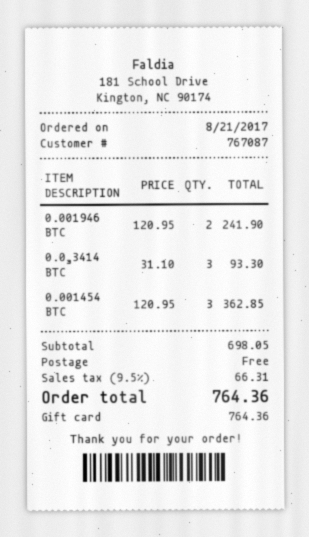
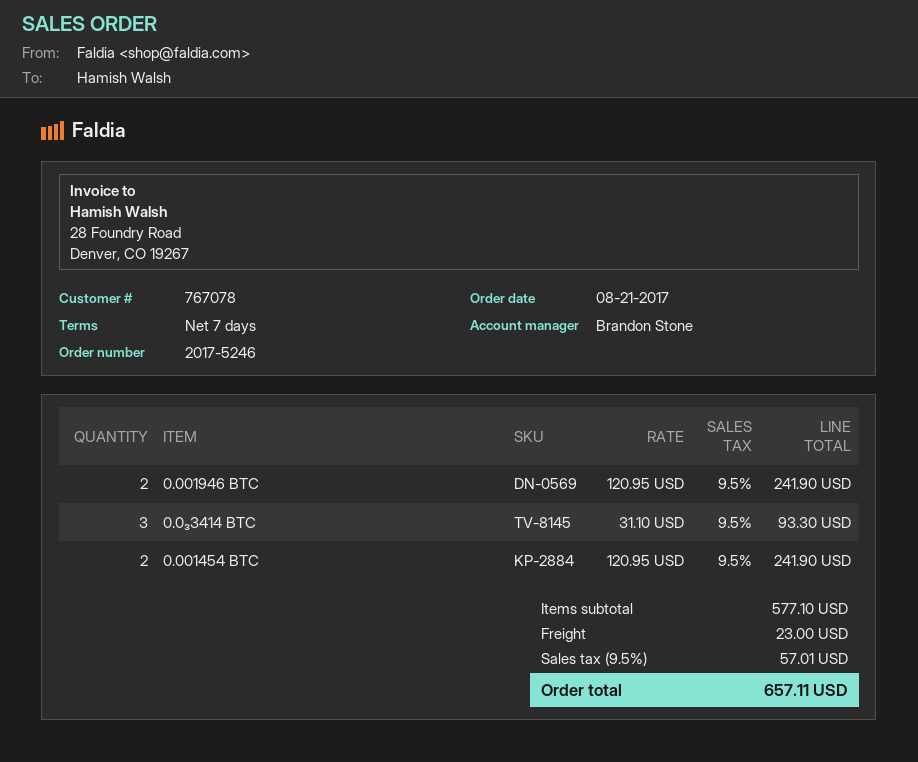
customer number: 767087 -> 767078
0.001454 BTC: 3 x 120.95 = 362.85 -> 2 x 120.95 = 241.90
subtotal: 698.05 -> 577.10
shipping: 0.00 -> 23.00
tax: 9.5% = 66.31 -> 9.5% = 57.01
total: 764.36 -> 657.11

